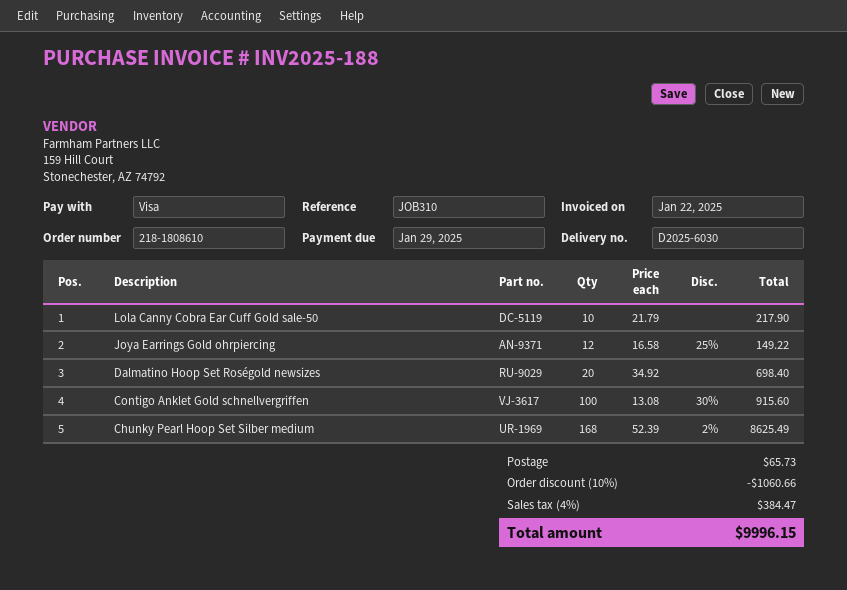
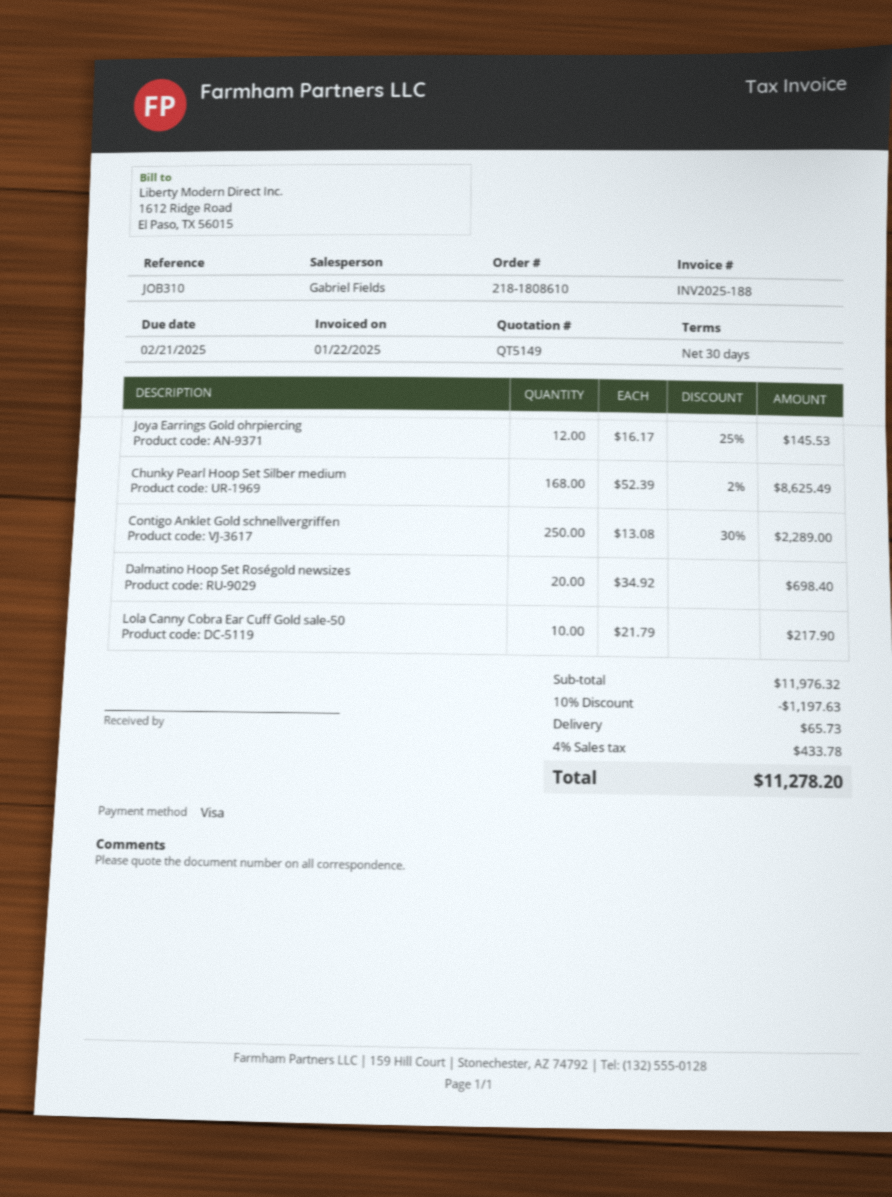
due date: 2025-01-29 -> 2025-02-21
Joya Earrings Gold ohrpiercing: 12 x 16.58 - 25% = 149.22 -> 12 x 16.17 - 25% = 145.53
Contigo Anklet Gold schnellvergriffen: 100 x 13.08 - 30% = 915.60 -> 250 x 13.08 - 30% = 2289.00
discount: 10% = 1060.66 -> 10% = 1197.63
tax: 4% = 384.47 -> 4% = 433.78
total: 9996.15 -> 11278.20

